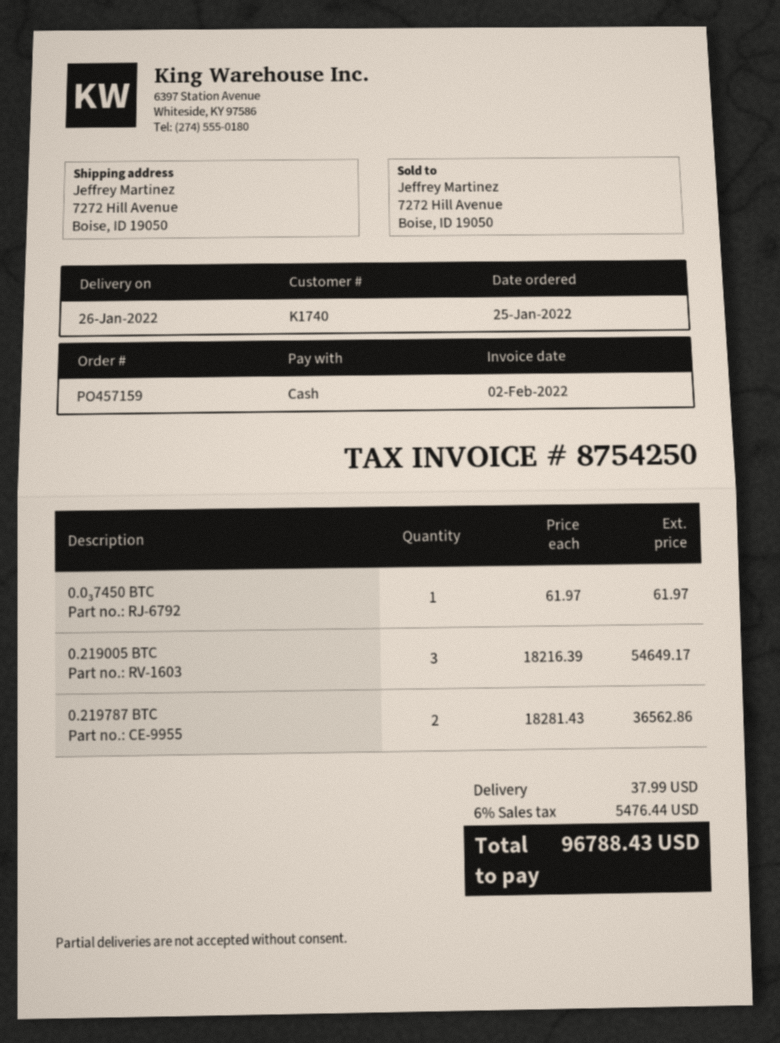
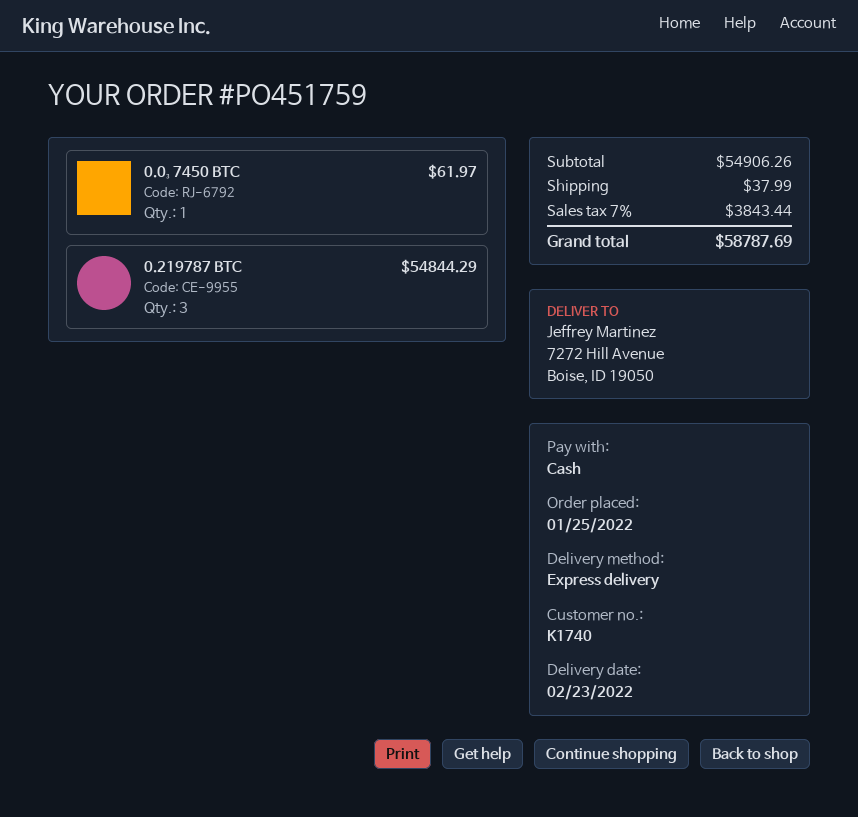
order number: PO457159 -> PO451759
delivery date: 2022-01-26 -> 2022-02-23
0.219005 BTC: 3 for 54649.17 -> none
0.219787 BTC: 2 for 36562.86 -> 3 for 54844.29
tax: 6% = 5476.44 -> 7% = 3843.44
total: 96788.43 -> 58787.69

